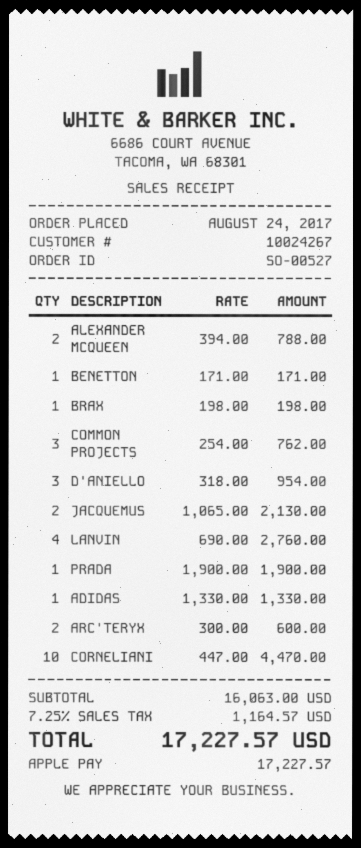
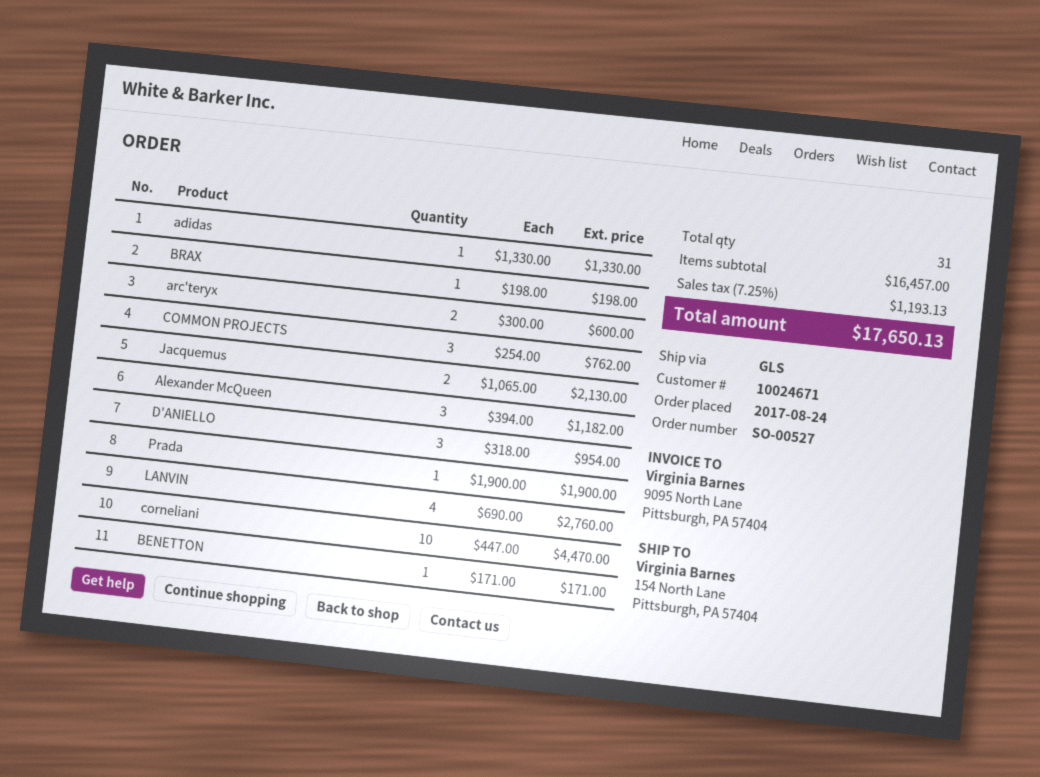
customer number: 10024267 -> 10024671
ALEXANDER MCQUEEN: 2 x 394.00 = 788.00 -> 3 x 394.00 = 1182.00
subtotal: 16063.00 -> 16457.00
tax: 7.25% = 1164.57 -> 7.25% = 1193.13
total: 17227.57 -> 17650.13

